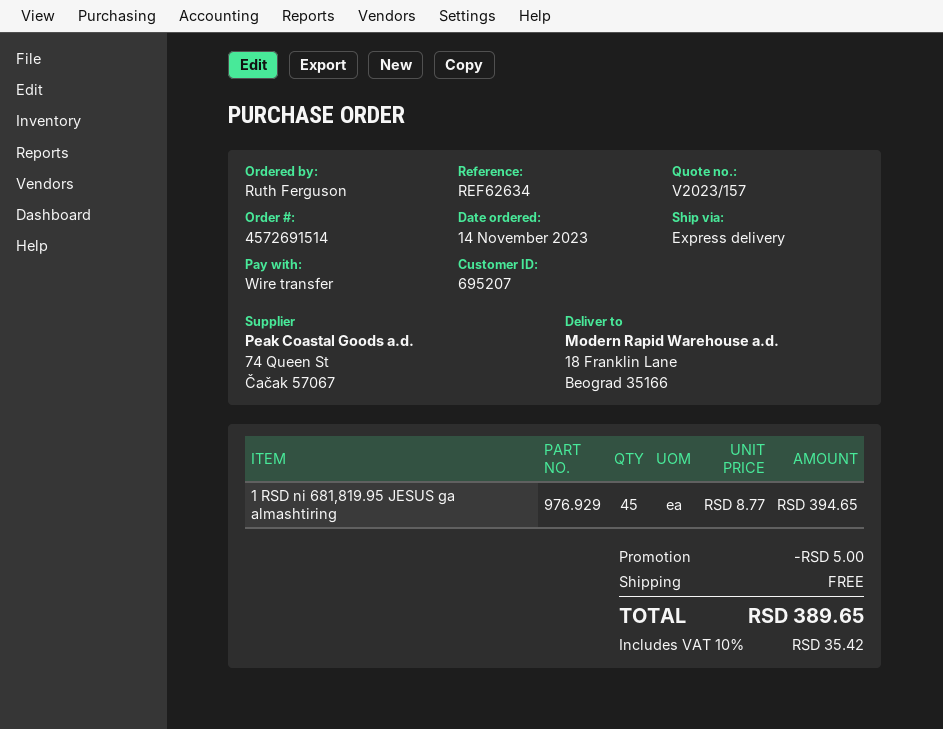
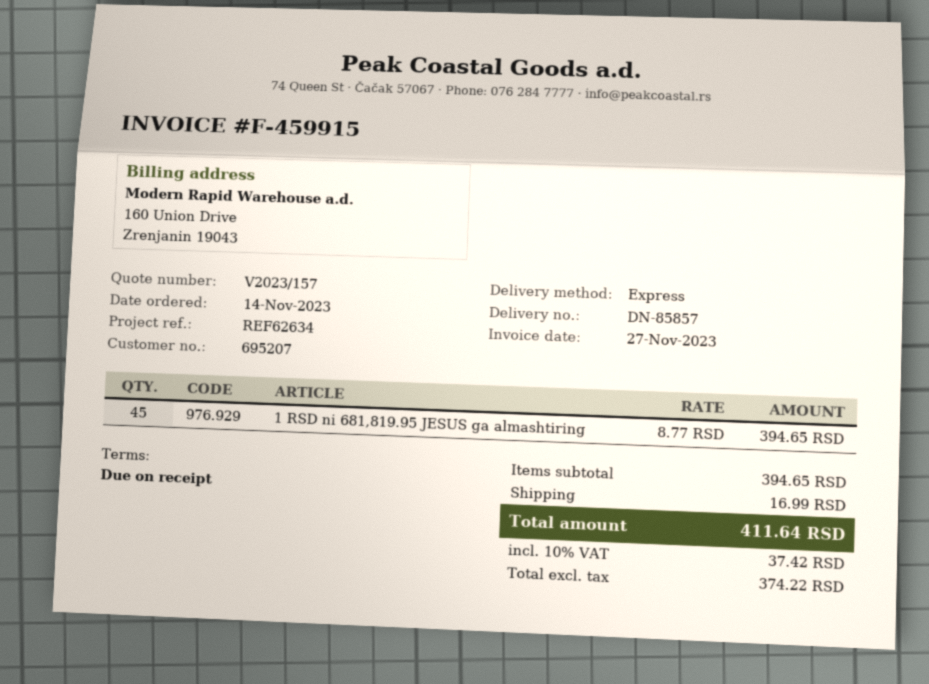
discount: 5.00 -> none
shipping: 0.00 -> 16.99
tax: 10% = 35.42 -> 10% = 37.42
total: 389.65 -> 411.64

